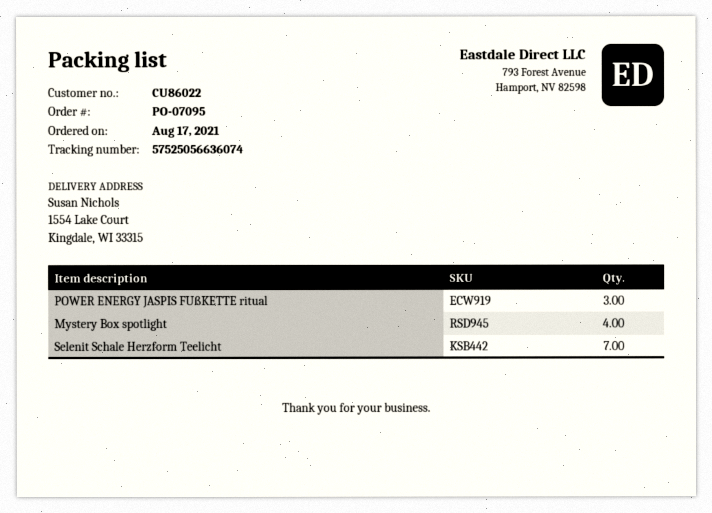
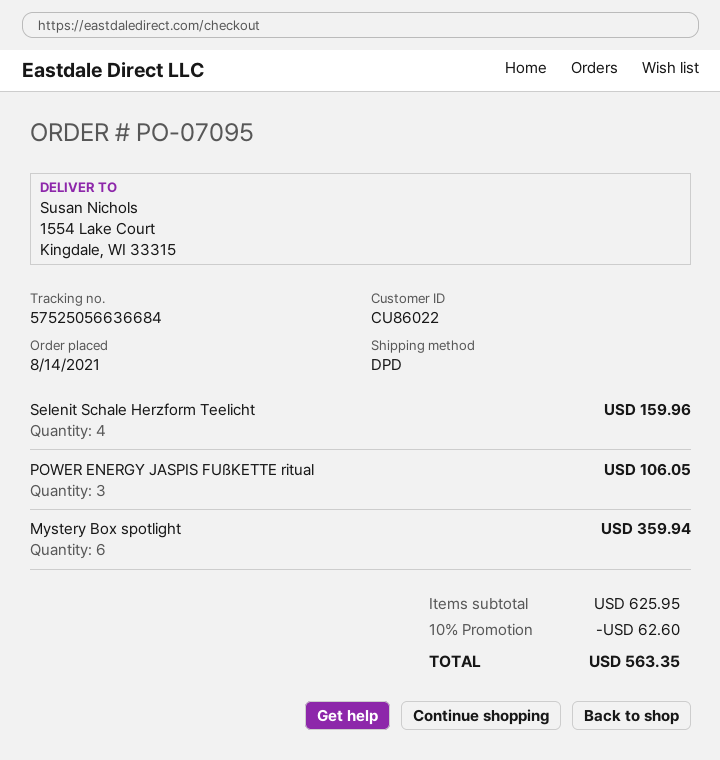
order date: 2021-08-17 -> 2021-08-14
tracking number: 57525056636074 -> 57525056636684
Mystery Box spotlight: 4 -> 6
Selenit Schale Herzform Teelicht: 7 -> 4

